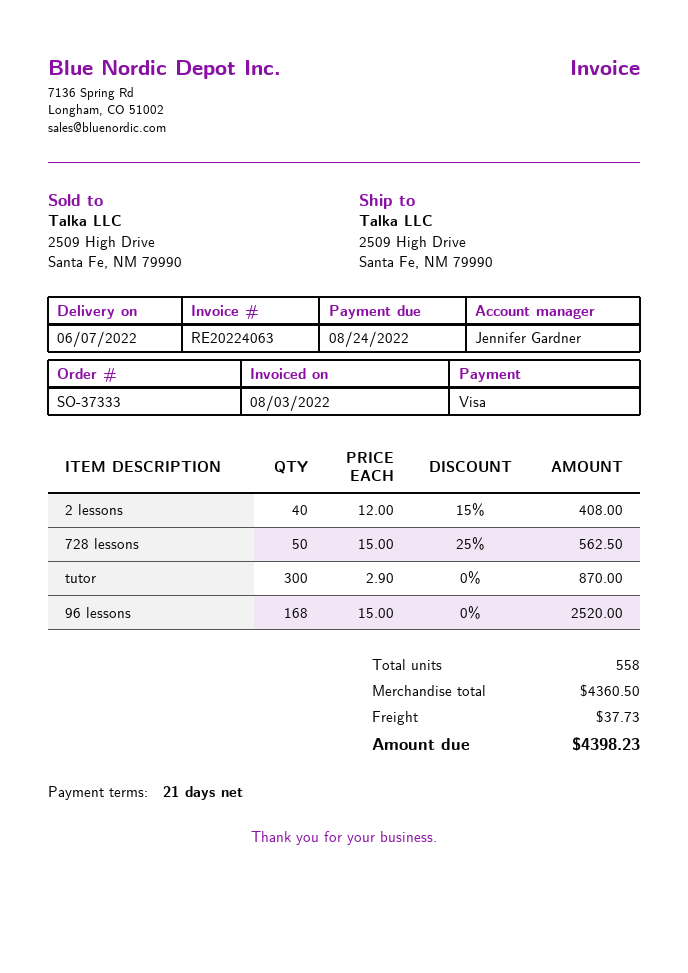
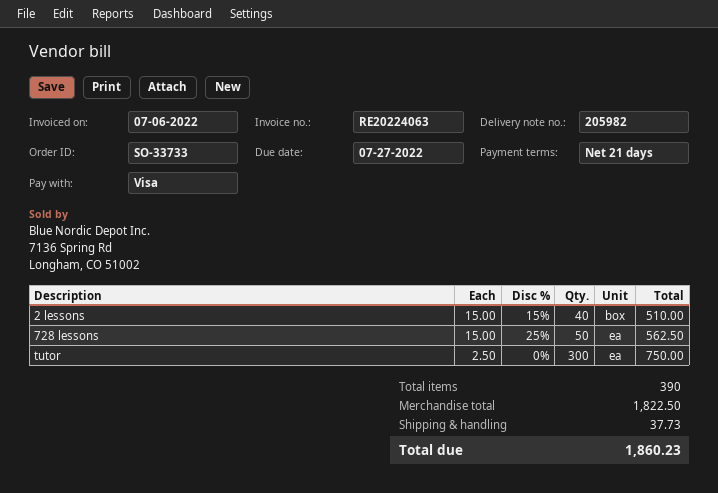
order number: SO-37333 -> SO-33733
invoice date: 2022-08-03 -> 2022-07-06
due date: 2022-08-24 -> 2022-07-27
2 lessons: 40 x 12.00 - 15% = 408.00 -> 40 x 15.00 - 15% = 510.00
tutor: 300 x 2.90 = 870.00 -> 300 x 2.50 = 750.00
96 lessons: 168 x 15.00 = 2520.00 -> none
total quantity: 558 -> 390
subtotal: 4360.50 -> 1822.50
total: 4398.23 -> 1860.23

